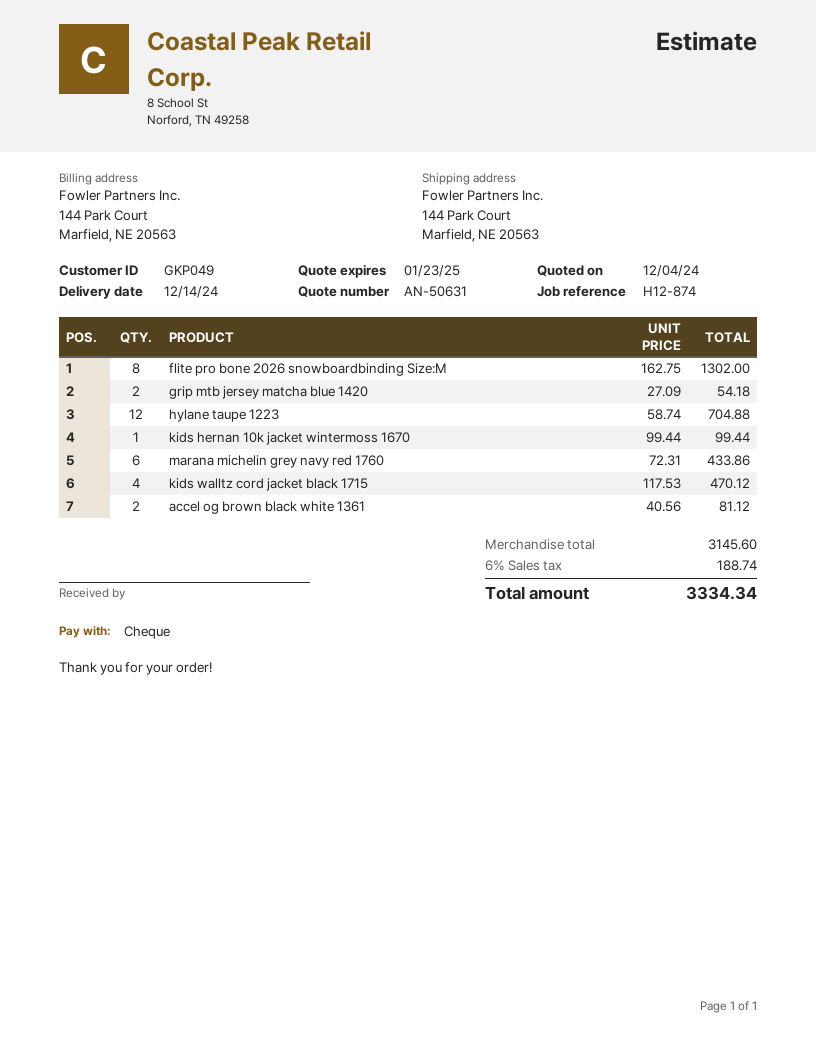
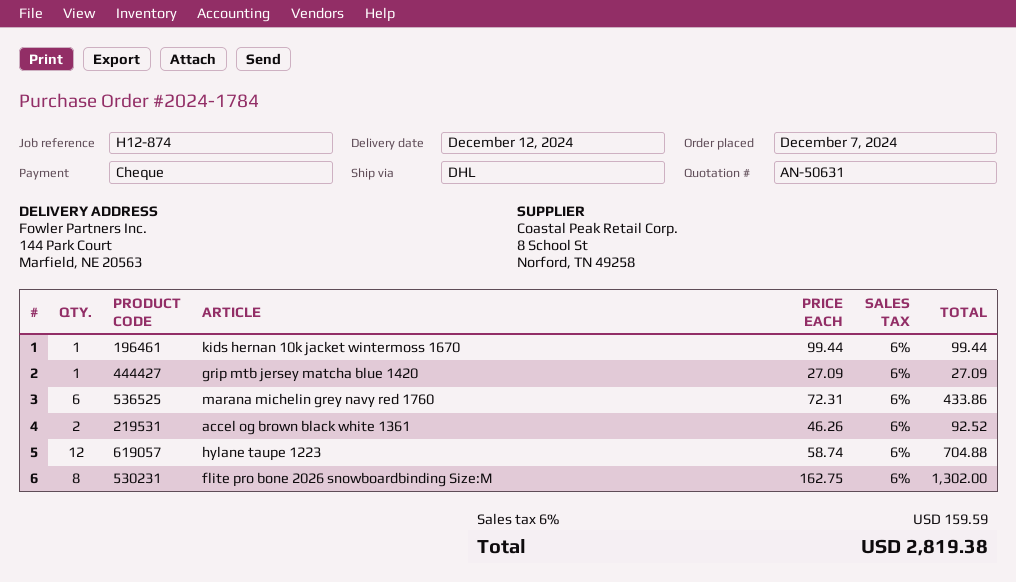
delivery date: 2024-12-14 -> 2024-12-12
grip mtb jersey matcha blue 1420: 2 x 27.09 = 54.18 -> 1 x 27.09 = 27.09
kids walltz cord jacket black 1715: 4 x 117.53 = 470.12 -> none
accel og brown black white 1361: 2 x 40.56 = 81.12 -> 2 x 46.26 = 92.52
tax: 6% = 188.74 -> 6% = 159.59
total: 3334.34 -> 2819.38

